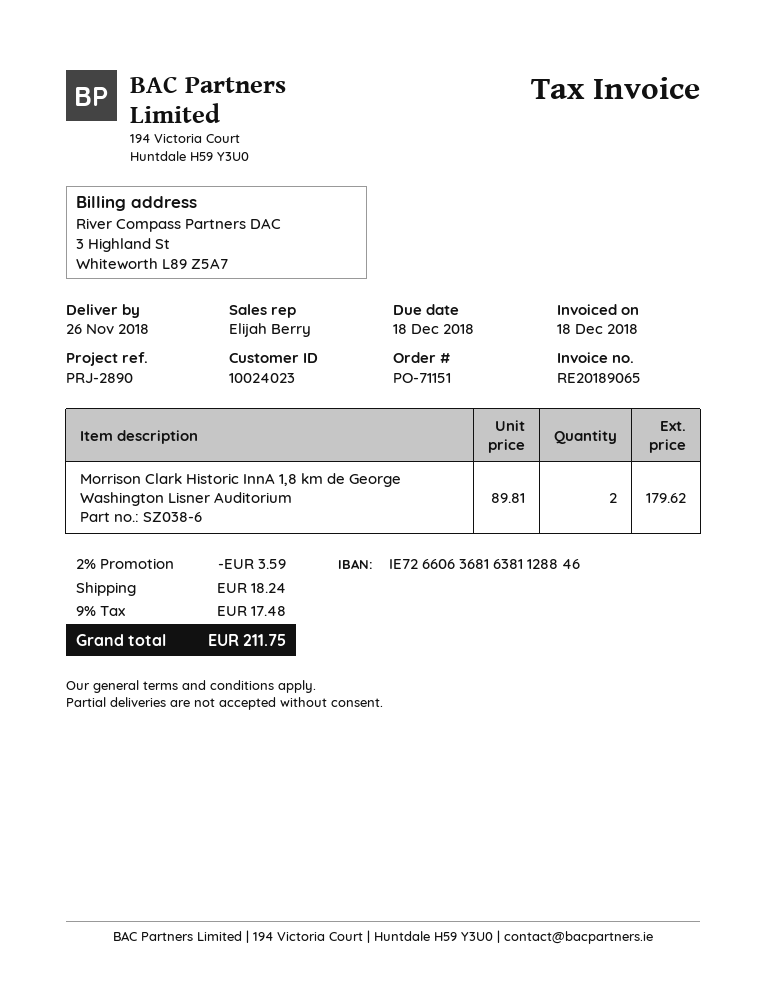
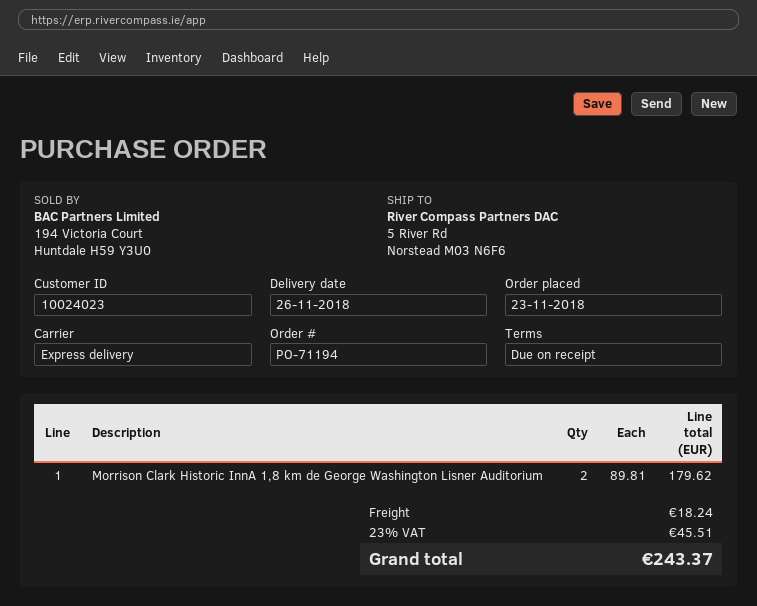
order number: PO-71151 -> PO-71194
discount: 2% = 3.59 -> none
tax: 9% = 17.48 -> 23% = 45.51
total: 211.75 -> 243.37

